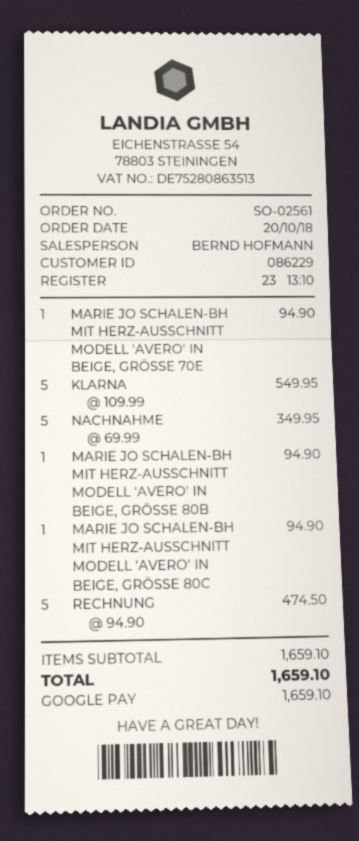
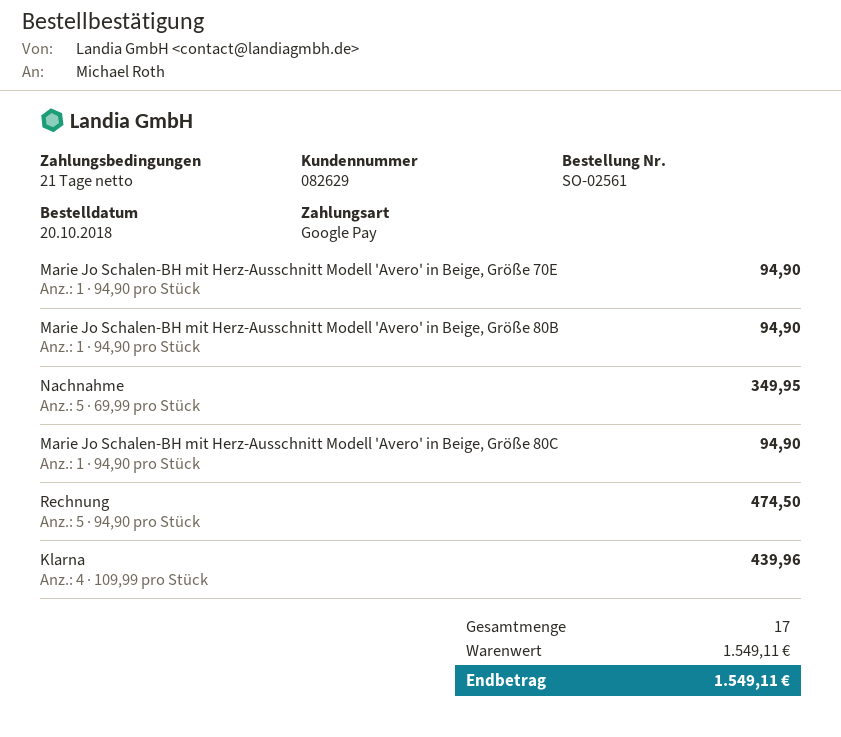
customer number: 086229 -> 082629
KLARNA: 5 x 109.99 = 549.95 -> 4 x 109.99 = 439.96
subtotal: 1659.10 -> 1549.11
total: 1659.10 -> 1549.11

